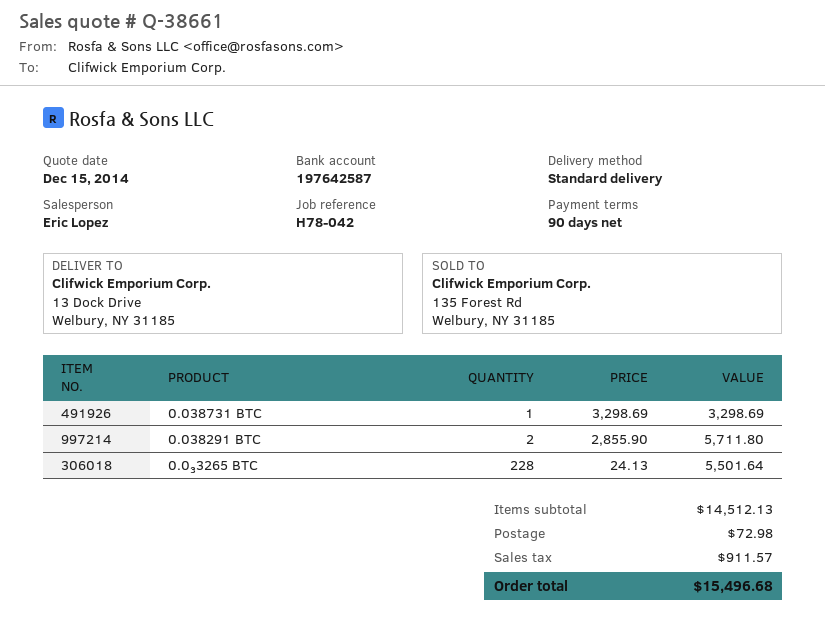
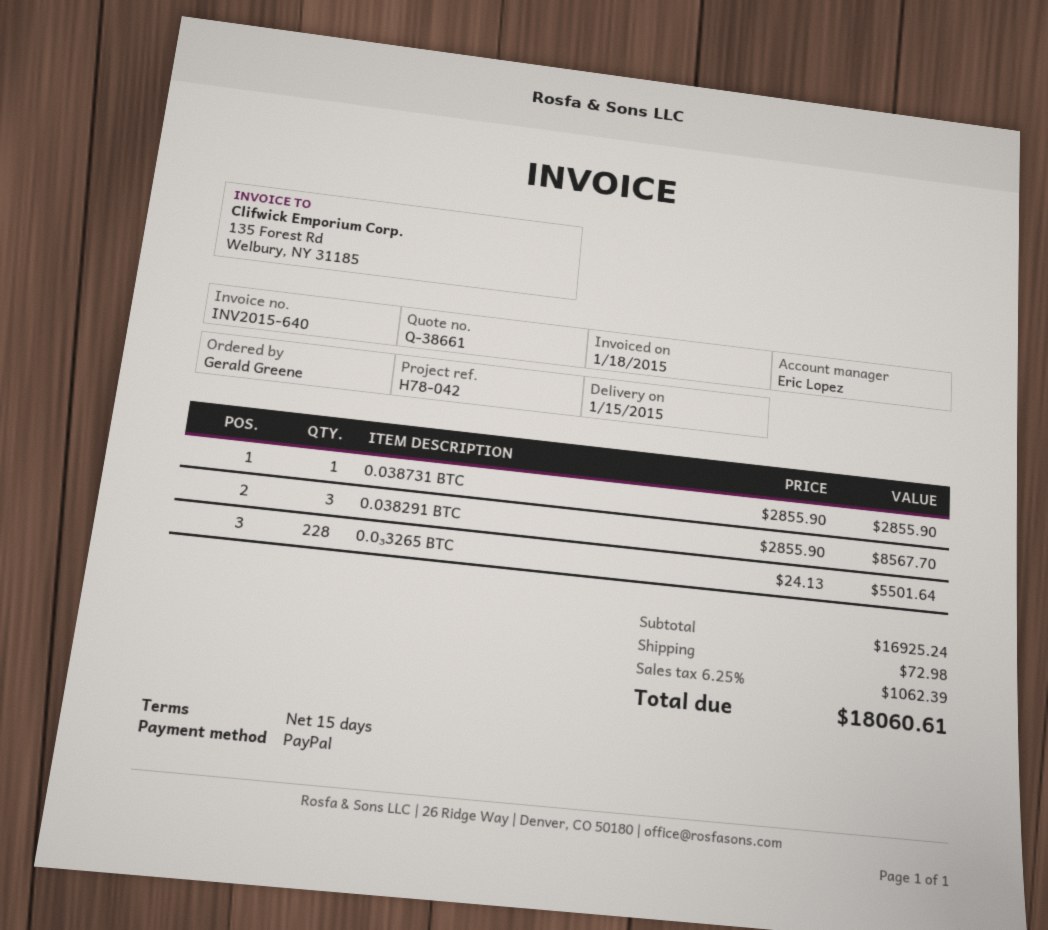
payment terms: 90 days -> 15 days
0.038731 BTC: 1 x 3298.69 = 3298.69 -> 1 x 2855.90 = 2855.90
0.038291 BTC: 2 x 2855.90 = 5711.80 -> 3 x 2855.90 = 8567.70
subtotal: 14512.13 -> 16925.24
tax: 911.57 -> 1062.39
total: 15496.68 -> 18060.61

